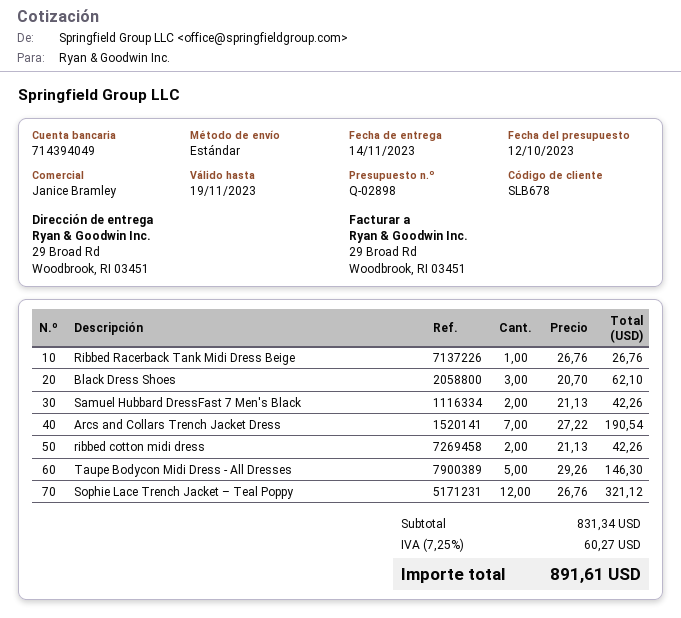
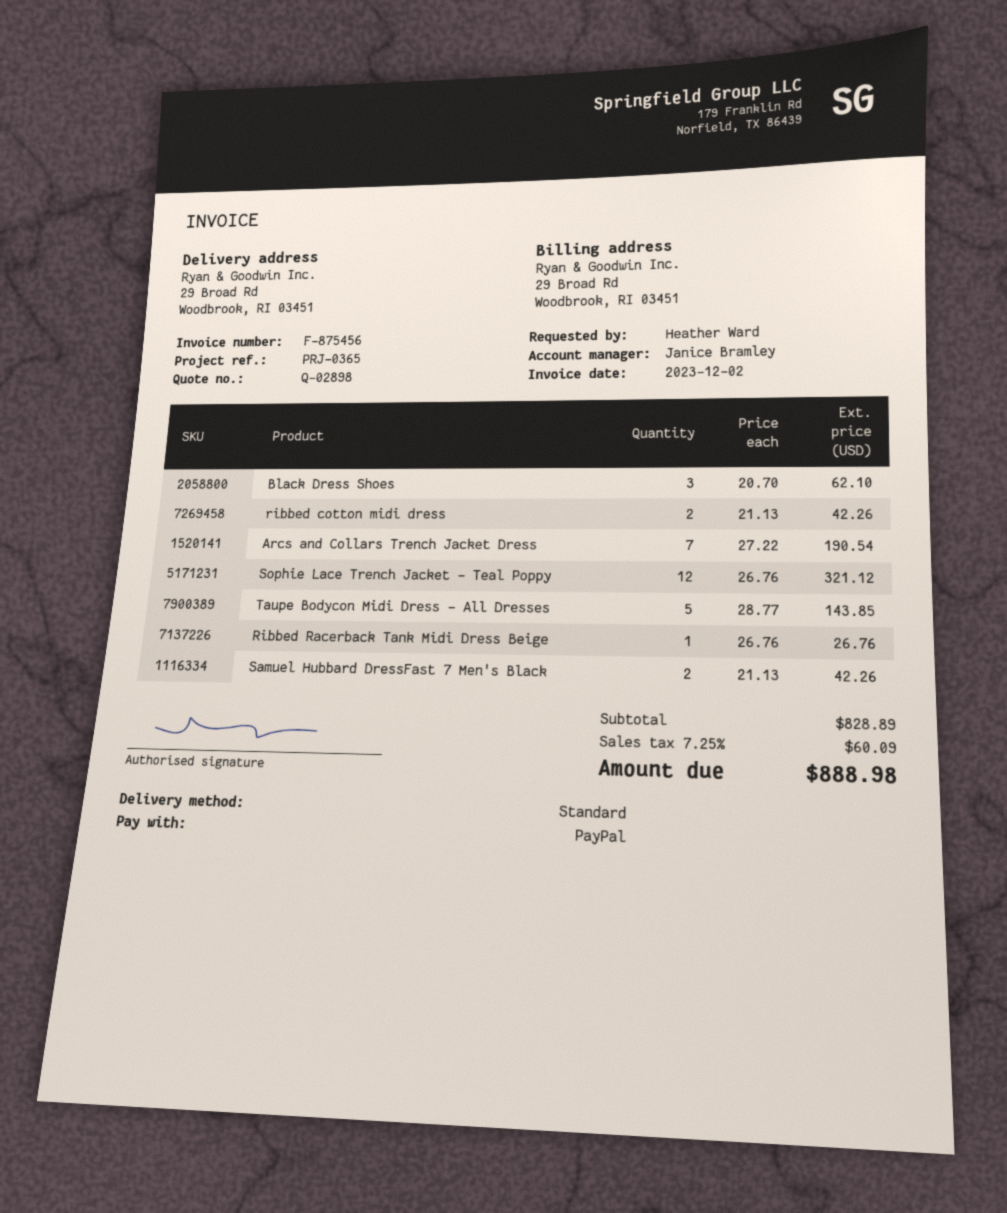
Taupe Bodycon Midi Dress - All Dresses: 5 x 29.26 = 146.30 -> 5 x 28.77 = 143.85
subtotal: 831.34 -> 828.89
tax: 7.25% = 60.27 -> 7.25% = 60.09
total: 891.61 -> 888.98

